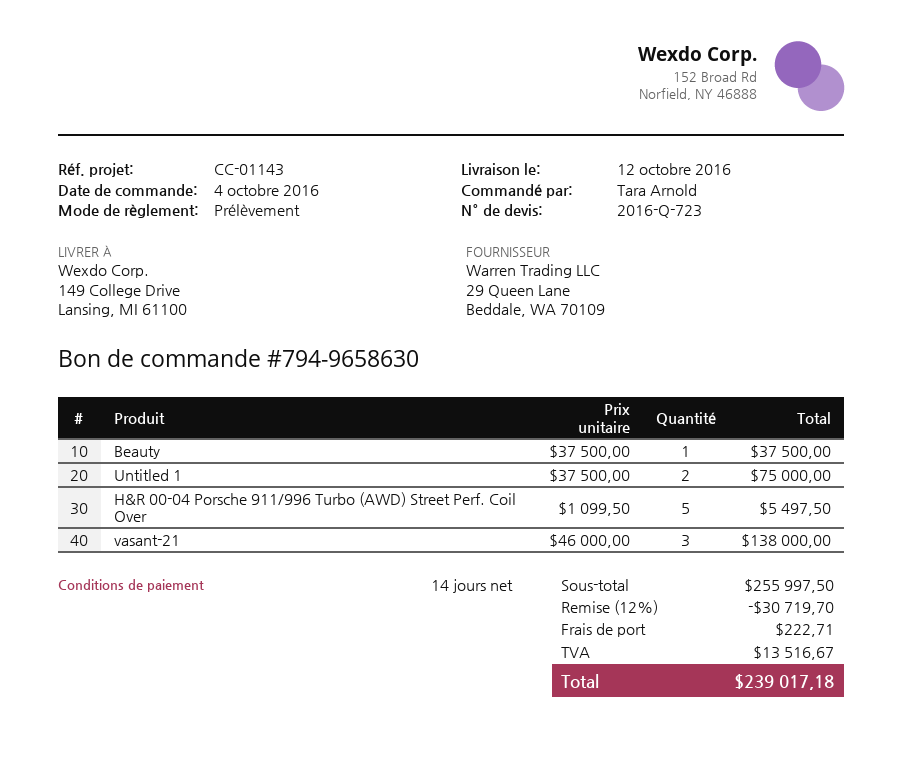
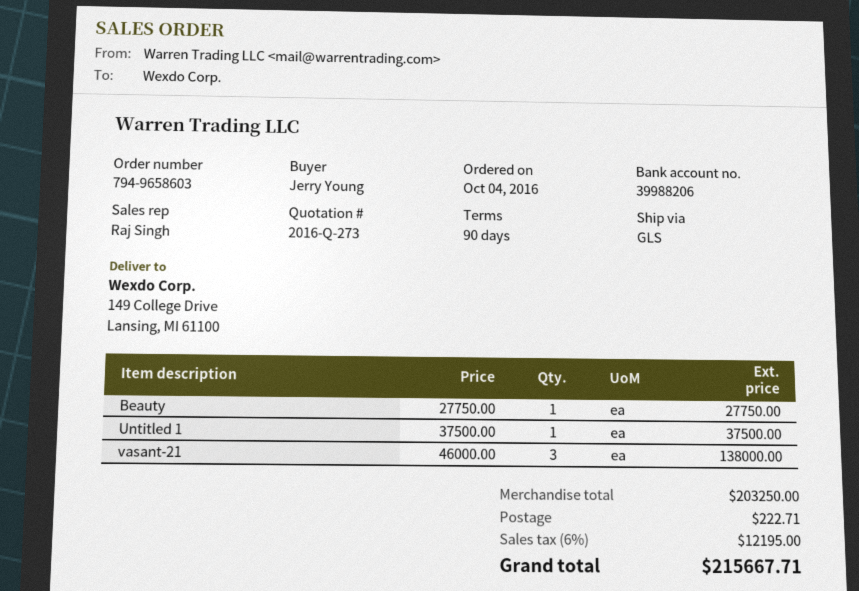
quote number: 2016-Q-723 -> 2016-Q-273
order number: 794-9658630 -> 794-9658603
payment terms: 14 days -> 90 days
ordered by: Tara Arnold -> Jerry Young
Beauty: 1 x 37500.00 = 37500.00 -> 1 x 27750.00 = 27750.00
Untitled 1: 2 x 37500.00 = 75000.00 -> 1 x 37500.00 = 37500.00
H&R 00-04 Porsche 911/996 Turbo (AWD) Street Perf. Coil Over: 5 x 1099.50 = 5497.50 -> none
subtotal: 255997.50 -> 203250.00
discount: 12% = 30719.70 -> none
tax: 13516.67 -> 12195.00
total: 239017.18 -> 215667.71

